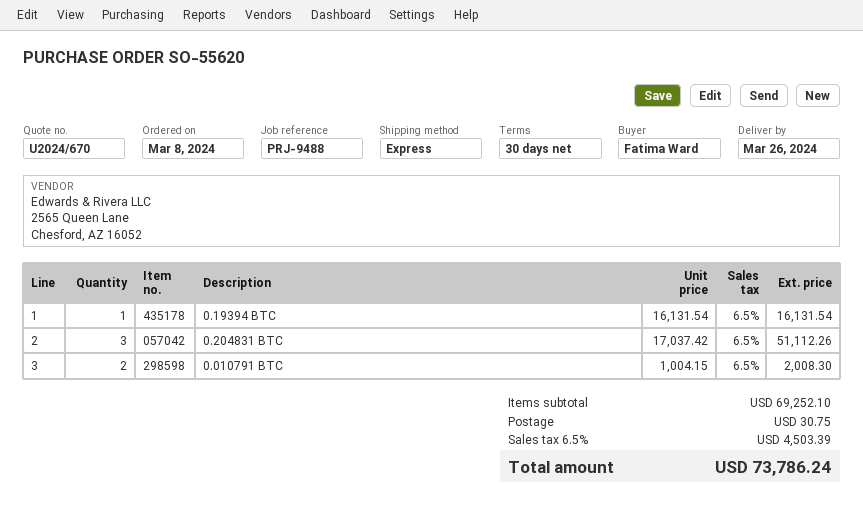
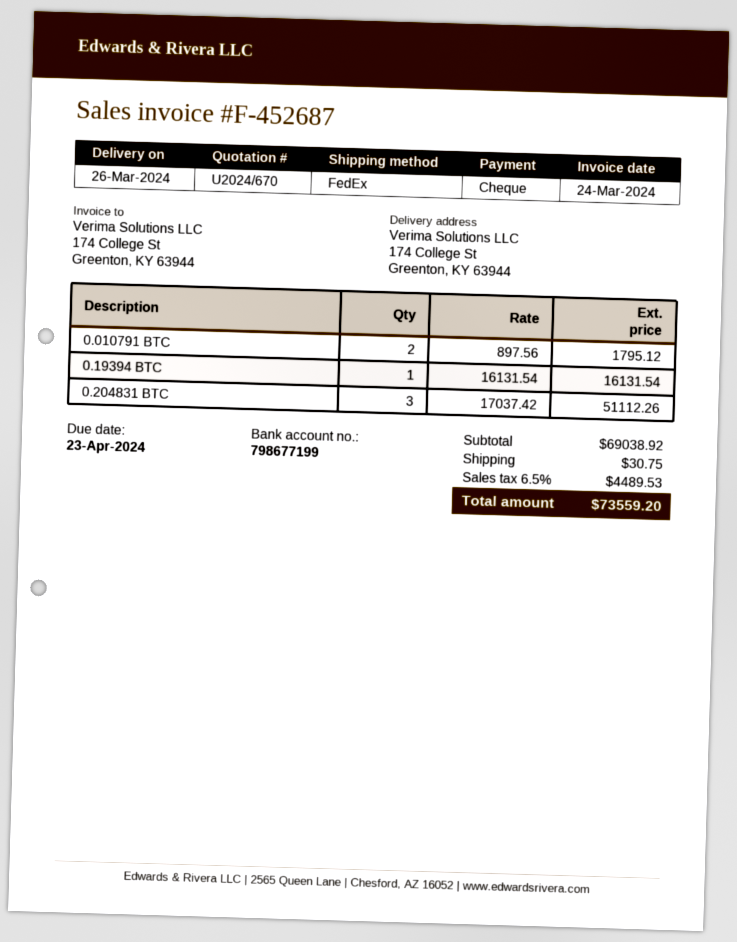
shipping method: express -> FedEx
0.010791 BTC: 2 x 1004.15 = 2008.30 -> 2 x 897.56 = 1795.12
subtotal: 69252.10 -> 69038.92
tax: 6.5% = 4503.39 -> 6.5% = 4489.53
total: 73786.24 -> 73559.20

